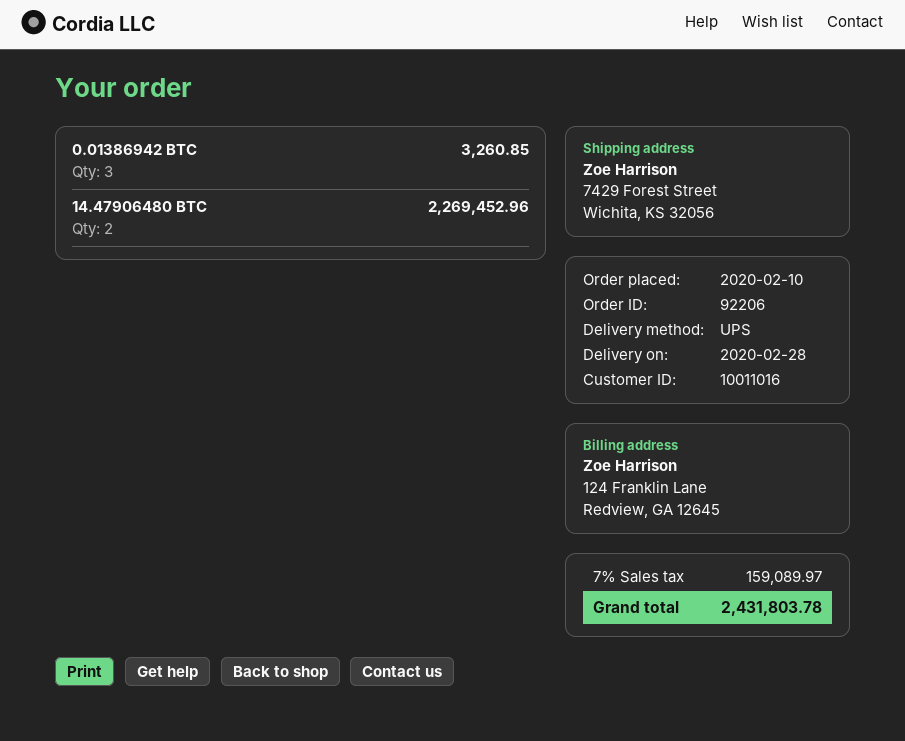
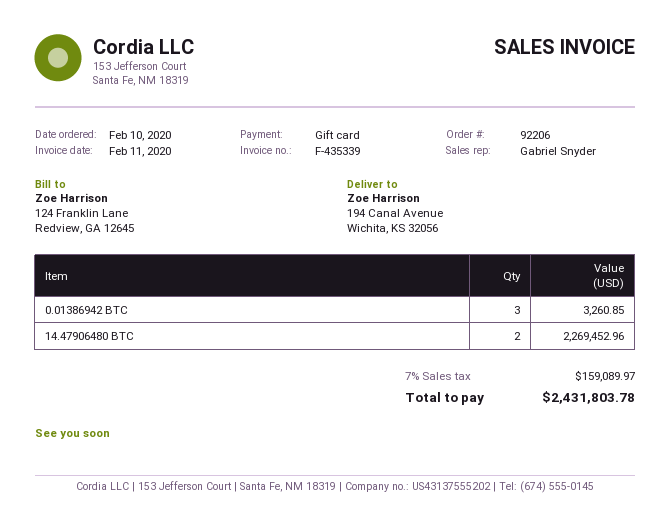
ship to: 7429 Forest Street, Wichita, KS 32056 -> 194 Canal Avenue, Wichita, KS 32056

